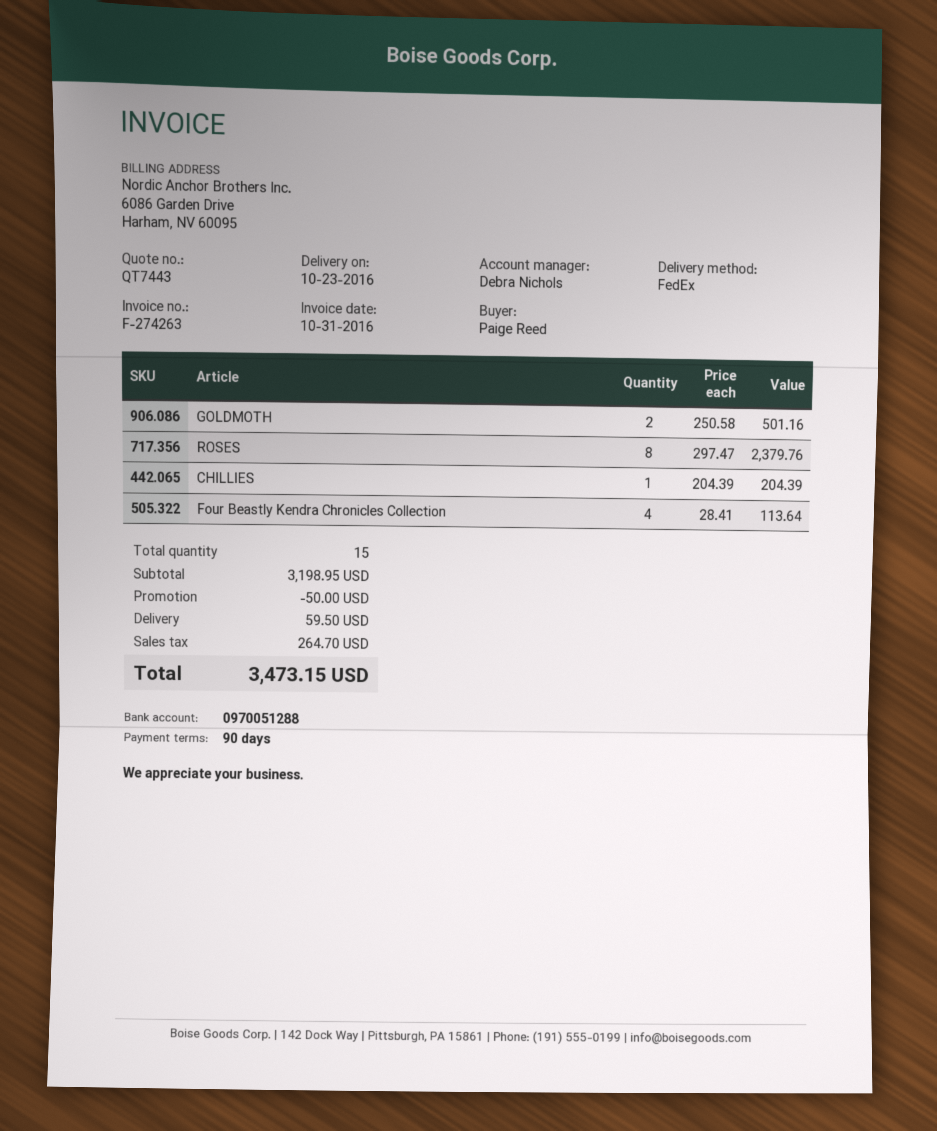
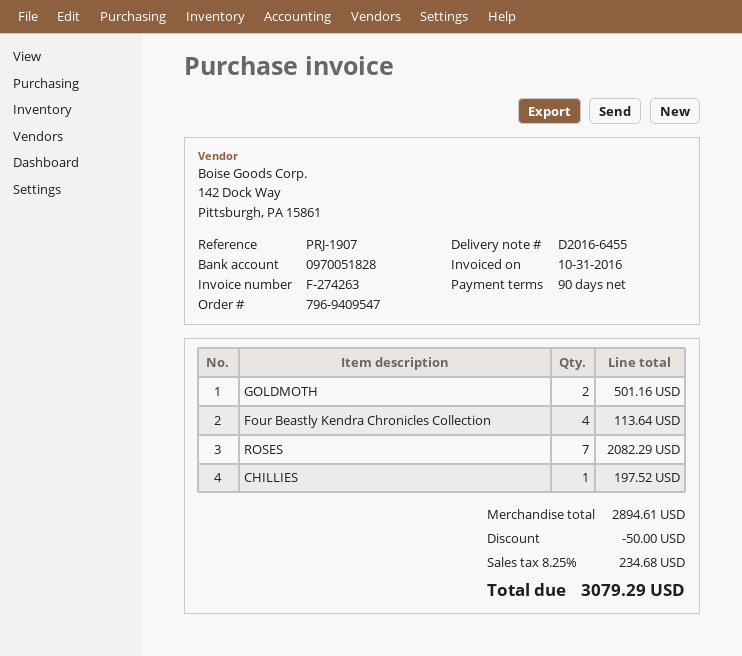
bank account: 0970051288 -> 0970051828
ROSES: 8 for 2379.76 -> 7 for 2082.29
CHILLIES: 1 for 204.39 -> 1 for 197.52
subtotal: 3198.95 -> 2894.61
shipping: 59.50 -> none
tax: 264.70 -> 234.68
total: 3473.15 -> 3079.29

